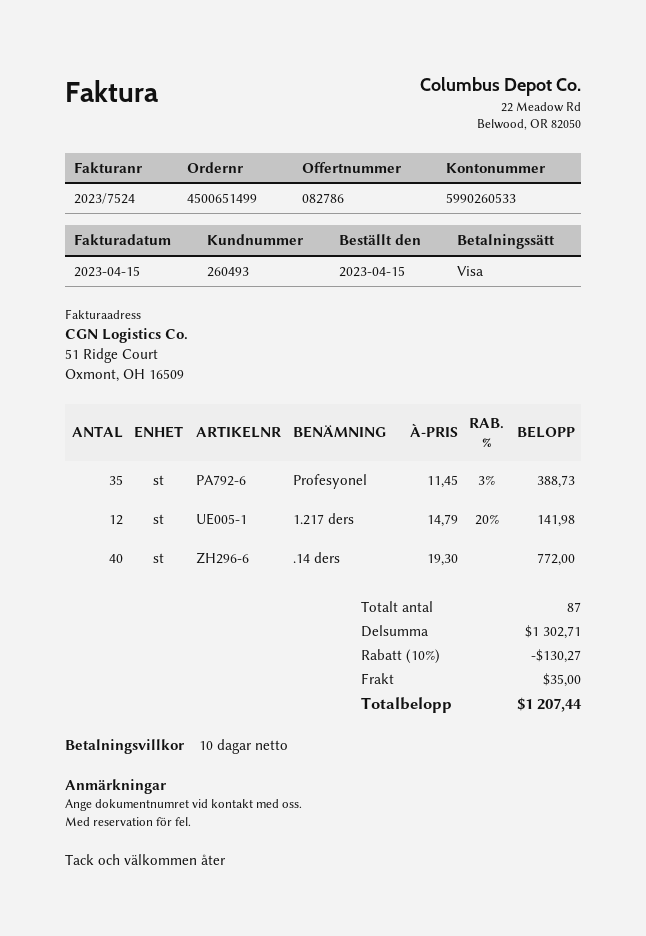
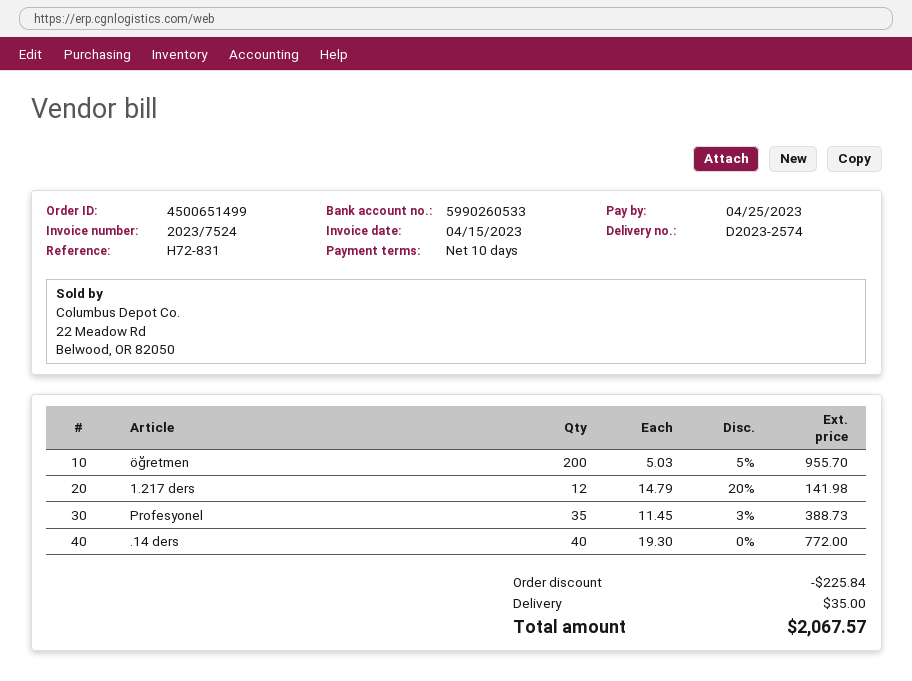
öğretmen: none -> 200 x 5.03 - 5% = 955.70
discount: 130.27 -> 225.84
total: 1207.44 -> 2067.57

